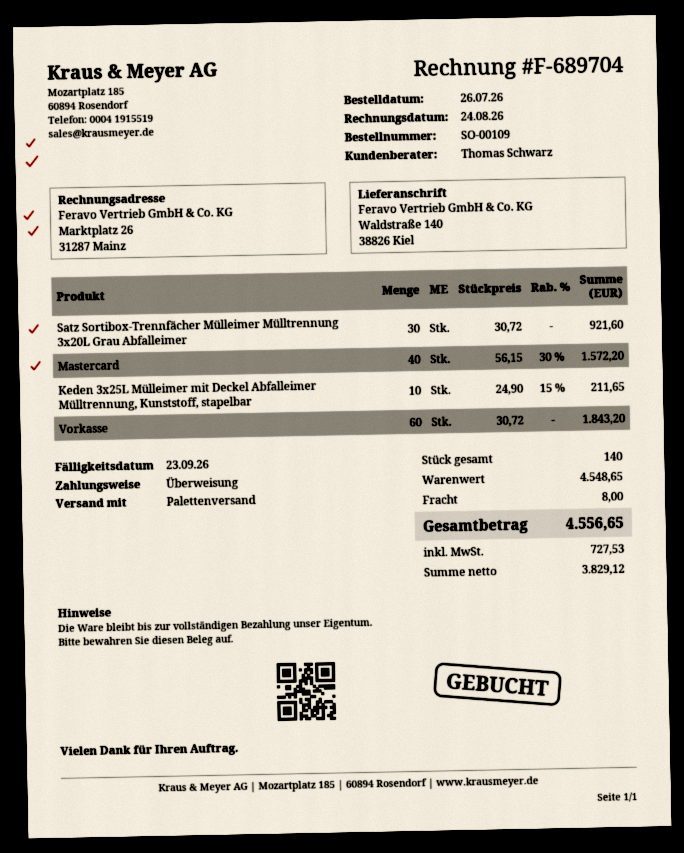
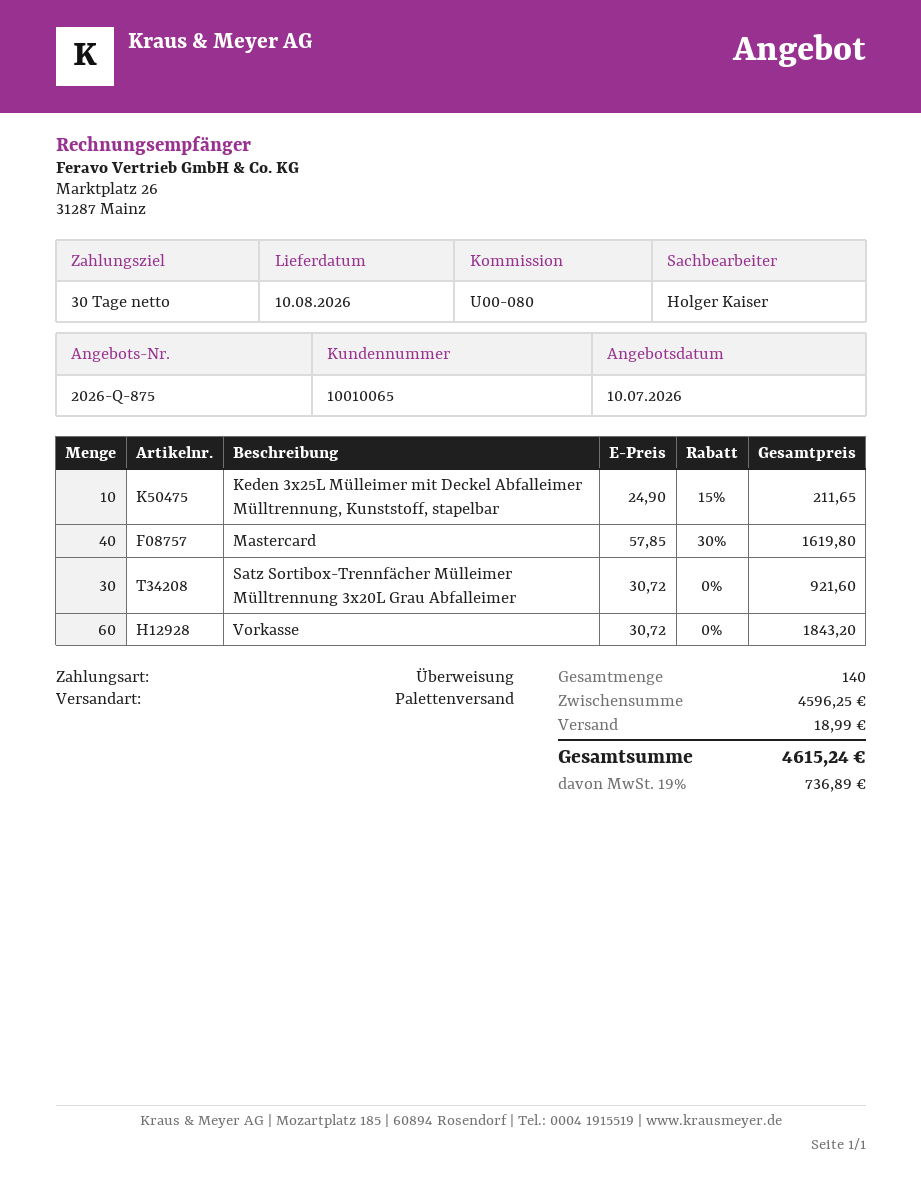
sales rep: Thomas Schwarz -> Holger Kaiser
Mastercard: 40 x 56.15 - 30% = 1572.20 -> 40 x 57.85 - 30% = 1619.80
subtotal: 4548.65 -> 4596.25
shipping: 8.00 -> 18.99
tax: 727.53 -> 736.89
total: 4556.65 -> 4615.24

